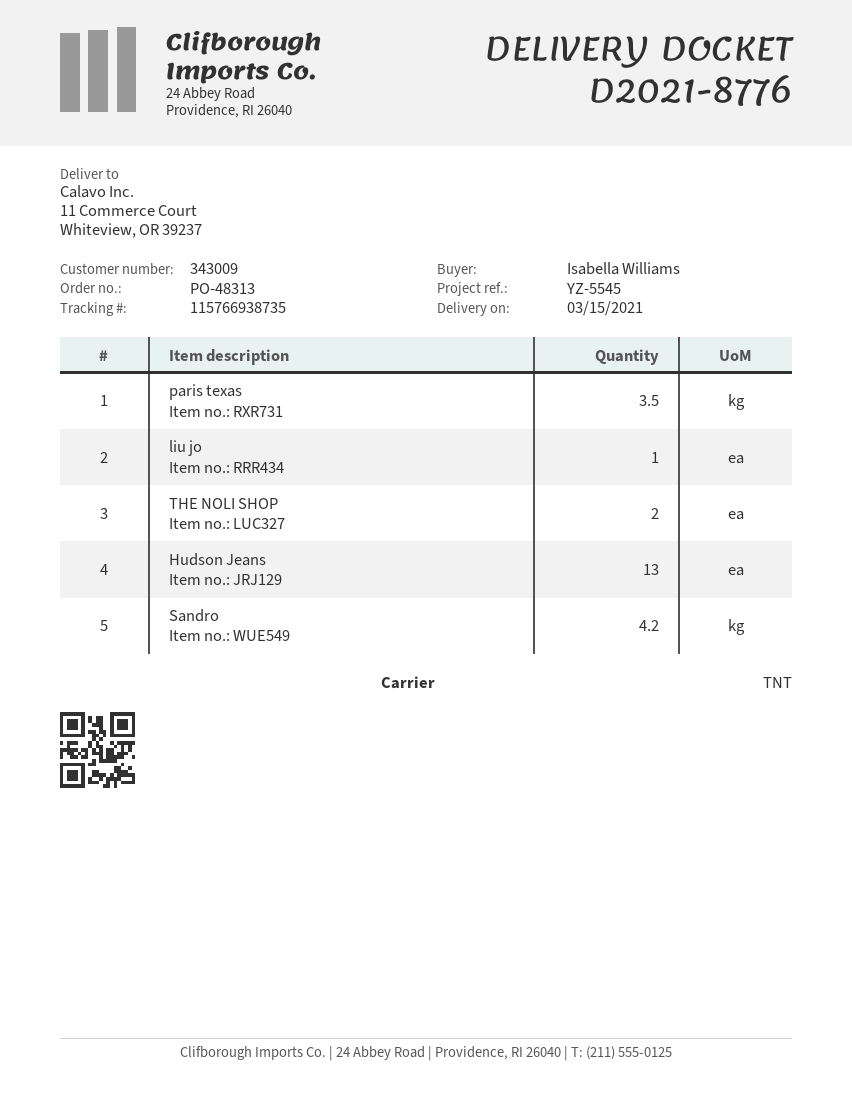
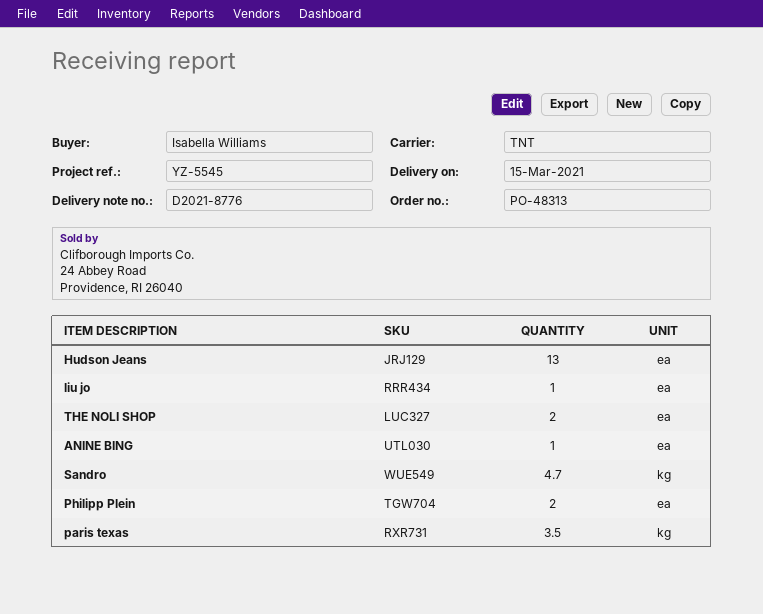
Sandro: 4.2 -> 4.7
ANINE BING: none -> 1
Philipp Plein: none -> 2

